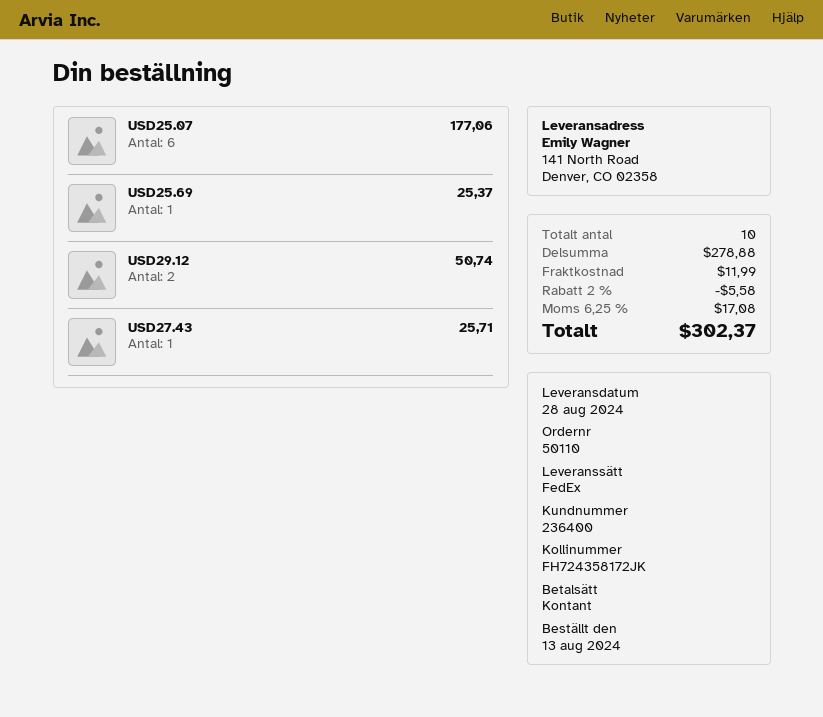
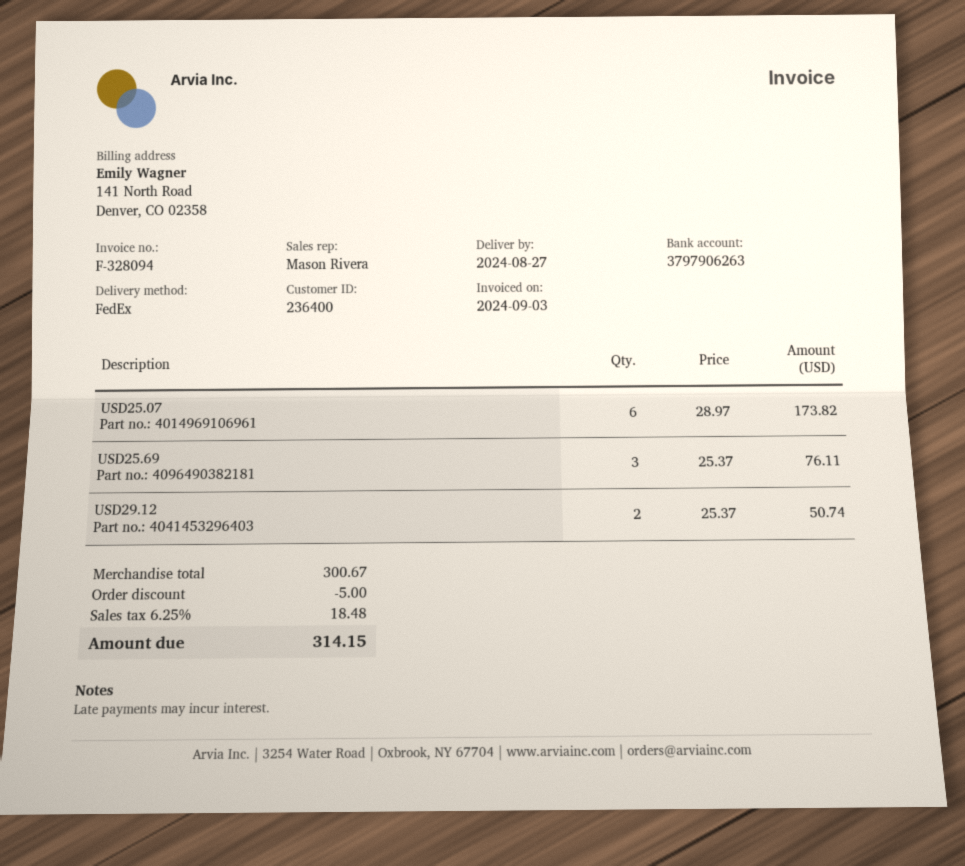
delivery date: 2024-08-28 -> 2024-08-27
USD25.07: 6 for 177.06 -> 6 for 173.82
USD25.69: 1 for 25.37 -> 3 for 76.11
USD27.43: 1 for 25.71 -> none
subtotal: 278.88 -> 300.67
discount: 5.58 -> 5.00
shipping: 11.99 -> none
tax: 6.25% = 17.08 -> 6.25% = 18.48
total: 302.37 -> 314.15

